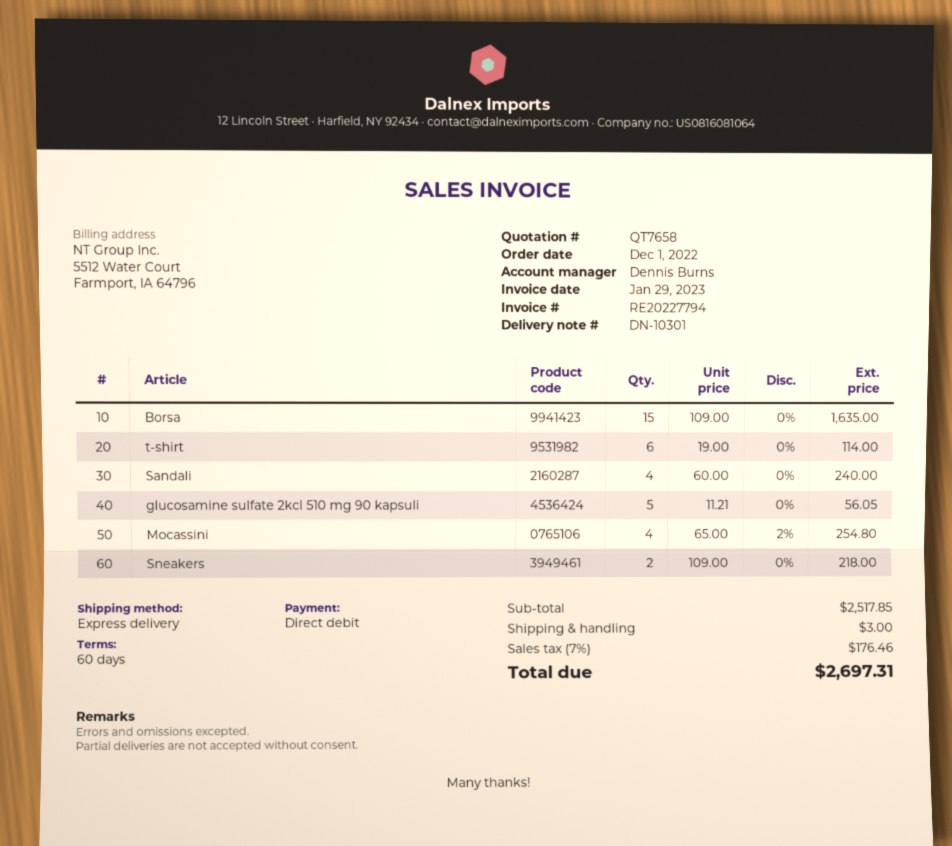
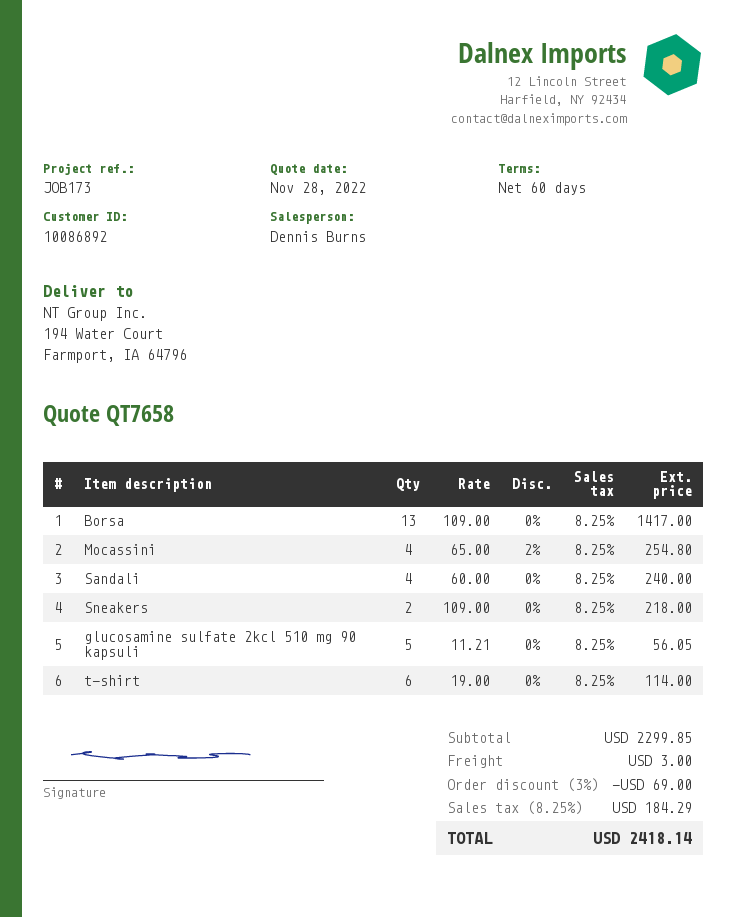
Borsa: 15 x 109.00 = 1635.00 -> 13 x 109.00 = 1417.00
subtotal: 2517.85 -> 2299.85
discount: none -> 3% = 69.00
tax: 7% = 176.46 -> 8.25% = 184.29
total: 2697.31 -> 2418.14

